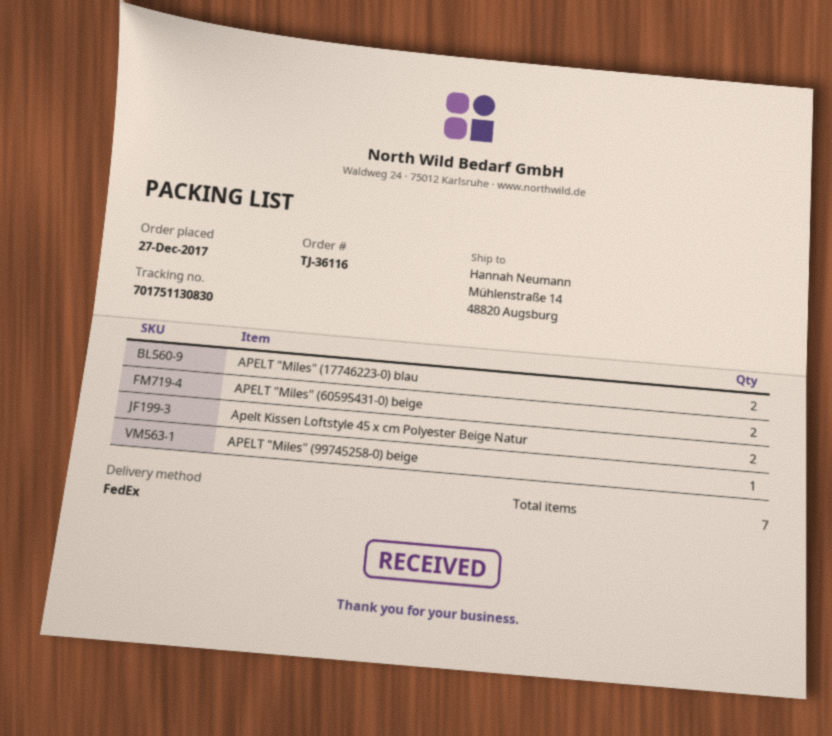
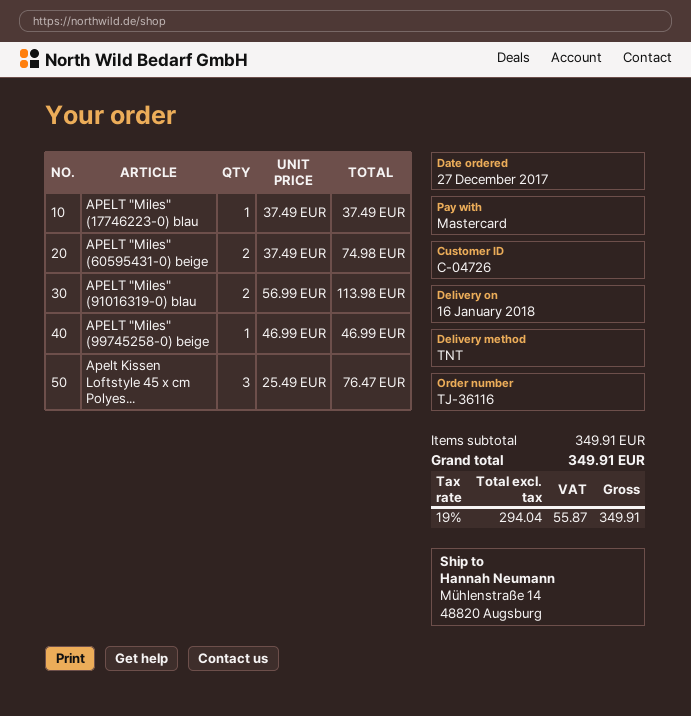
shipping method: FedEx -> TNT
APELT "Miles" (17746223-0) blau: 2 -> 1
Apelt Kissen Loftstyle 45 x cm Polyester Beige Natur: 2 -> 3
APELT "Miles" (91016319-0) blau: none -> 2

